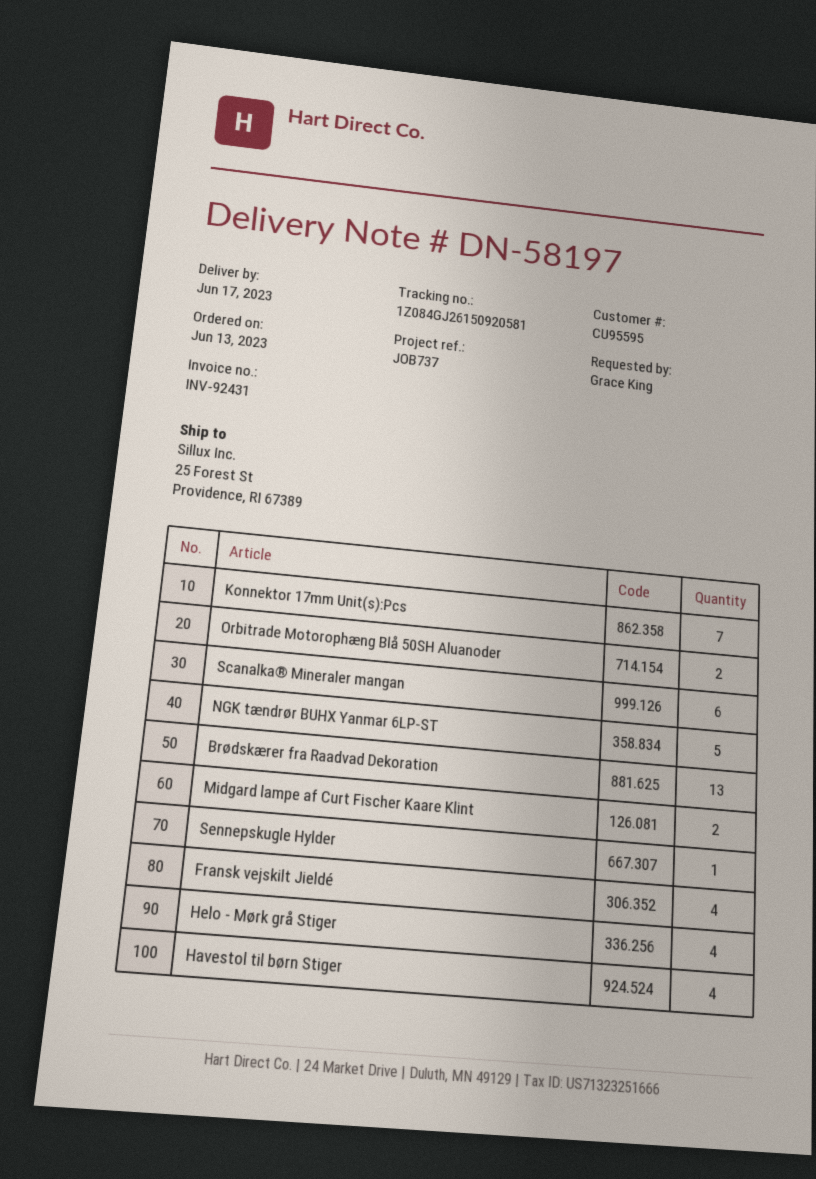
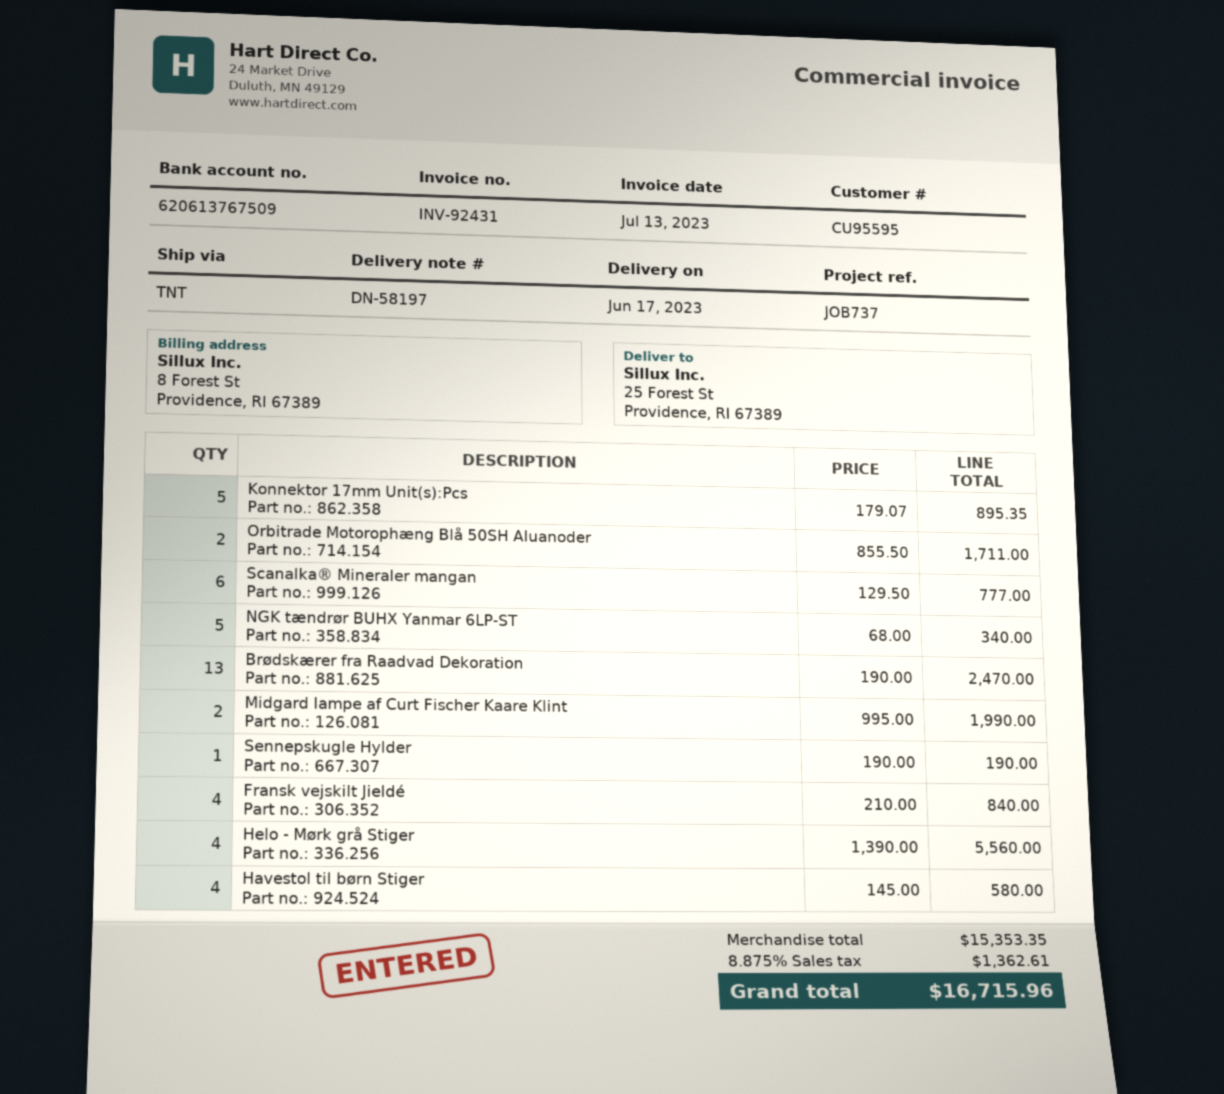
Konnektor 17mm Unit(s):Pcs: 7 -> 5

